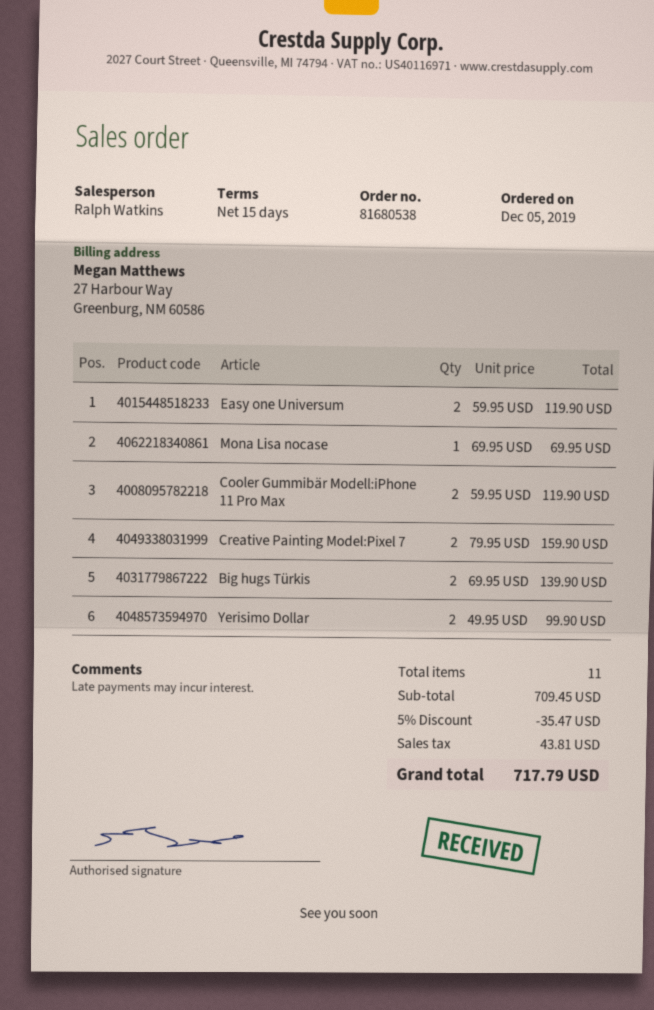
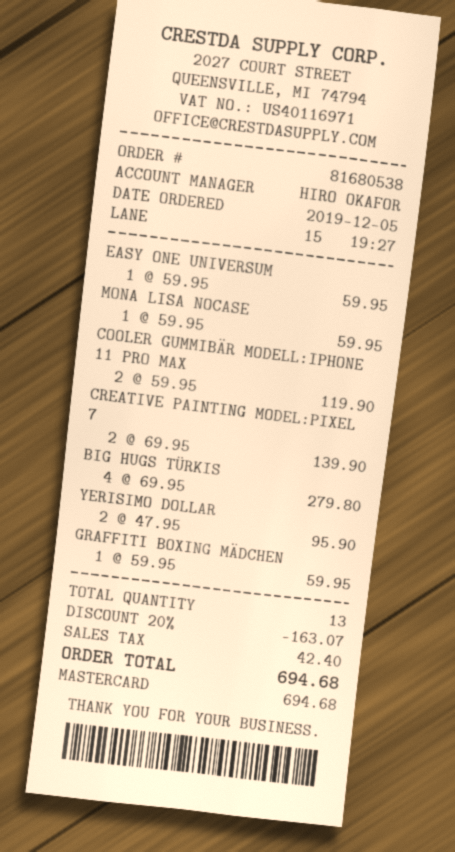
sales rep: Ralph Watkins -> HIRO OKAFOR
Easy one Universum: 2 x 59.95 = 119.90 -> 1 x 59.95 = 59.95
Mona Lisa nocase: 1 x 69.95 = 69.95 -> 1 x 59.95 = 59.95
Creative Painting Model:Pixel 7: 2 x 79.95 = 159.90 -> 2 x 69.95 = 139.90
Big hugs Türkis: 2 x 69.95 = 139.90 -> 4 x 69.95 = 279.80
Yerisimo Dollar: 2 x 49.95 = 99.90 -> 2 x 47.95 = 95.90
GRAFFITI BOXING MÄDCHEN: none -> 1 x 59.95 = 59.95
total quantity: 11 -> 13
discount: 5% = 35.47 -> 20% = 163.07
tax: 43.81 -> 42.40
total: 717.79 -> 694.68

